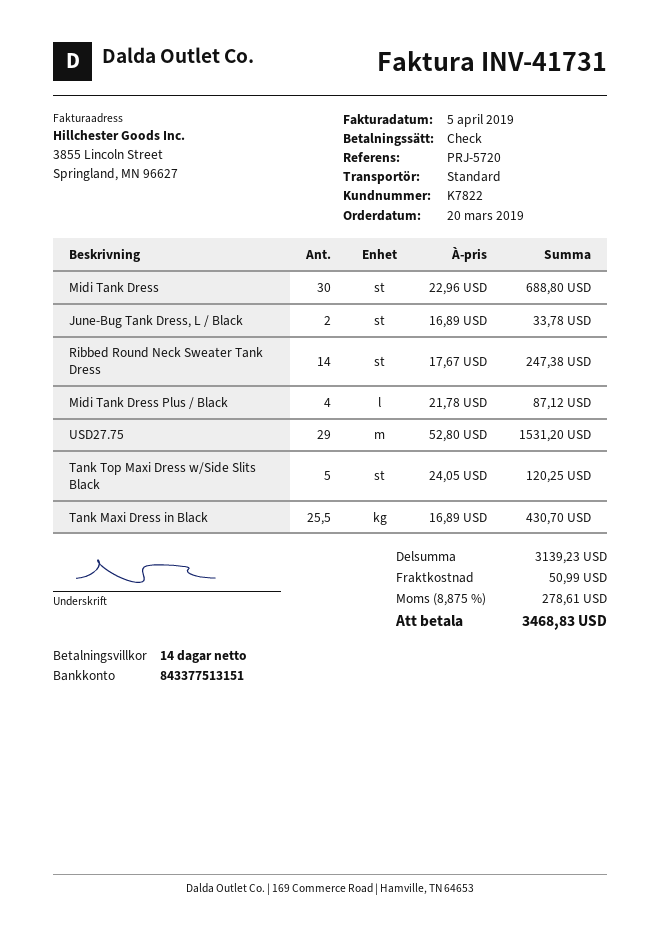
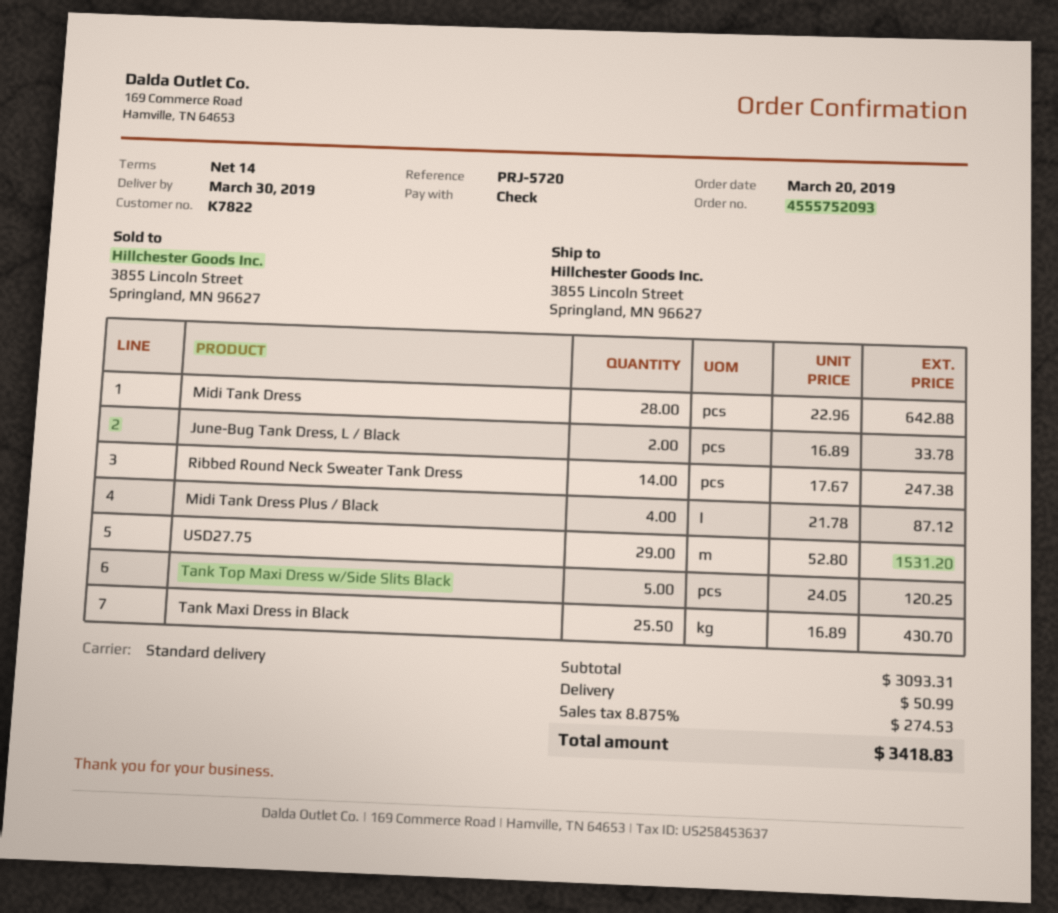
Midi Tank Dress: 30 x 22.96 = 688.80 -> 28 x 22.96 = 642.88
subtotal: 3139.23 -> 3093.31
tax: 8.875% = 278.61 -> 8.875% = 274.53
total: 3468.83 -> 3418.83

